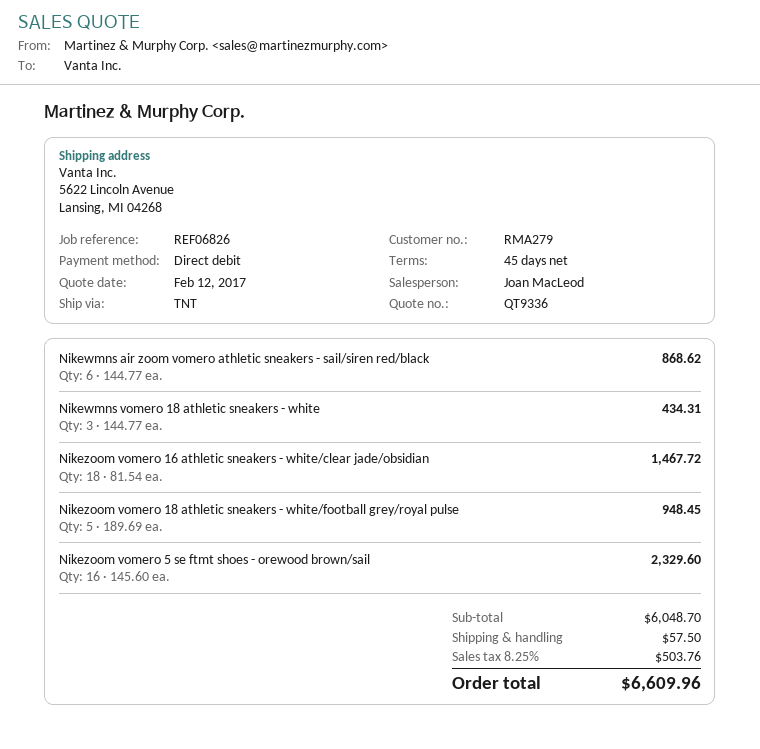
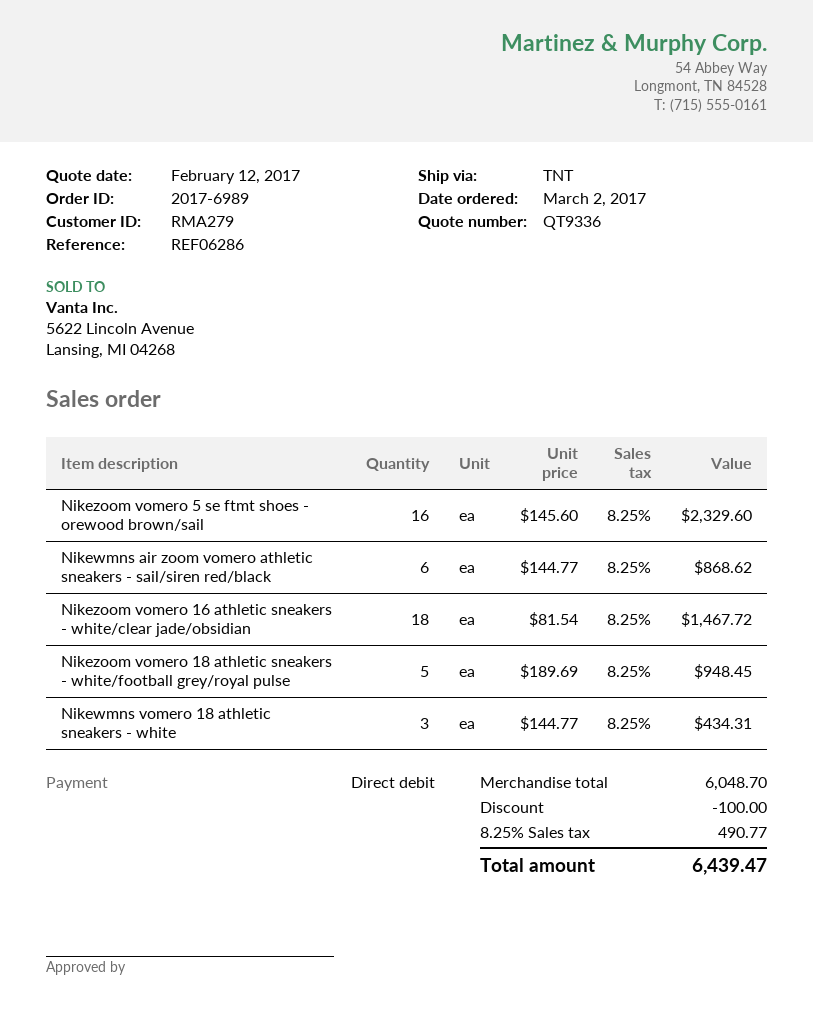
reference: REF06826 -> REF06286
discount: none -> 100.00
shipping: 57.50 -> none
tax: 8.25% = 503.76 -> 8.25% = 490.77
total: 6609.96 -> 6439.47

